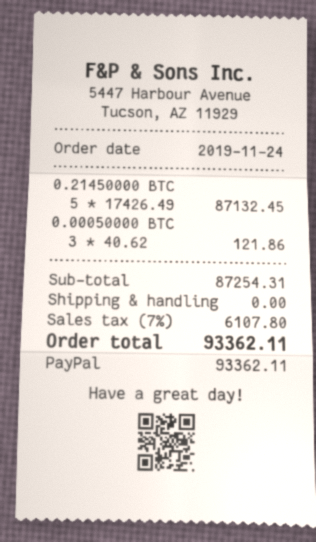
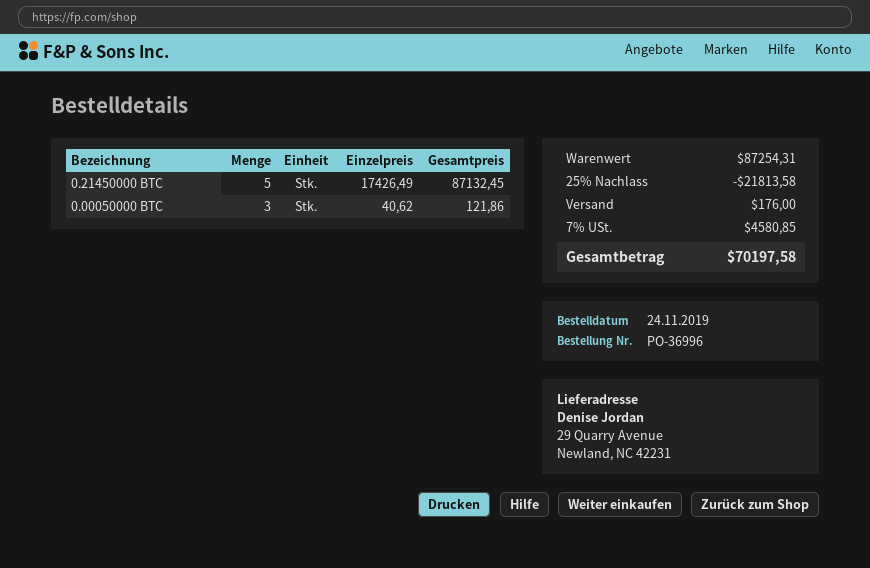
discount: none -> 25% = 21813.58
shipping: 0.00 -> 176.00
tax: 7% = 6107.80 -> 7% = 4580.85
total: 93362.11 -> 70197.58

